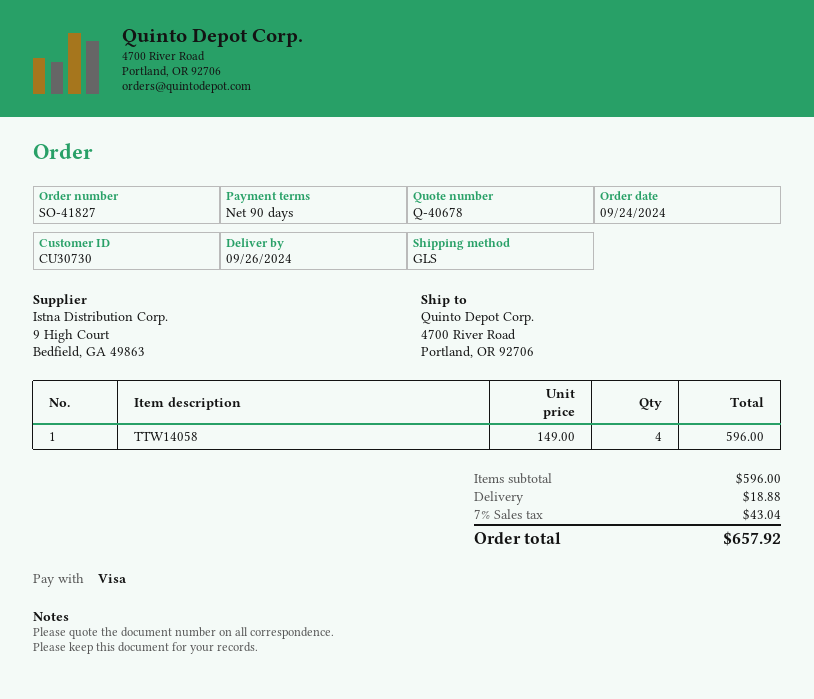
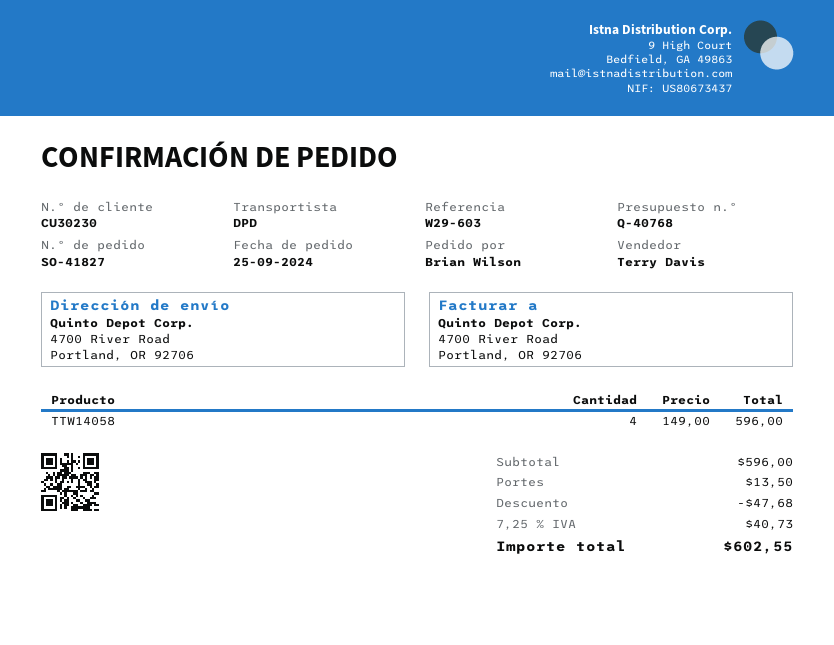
quote number: Q-40678 -> Q-40768
order date: 2024-09-24 -> 2024-09-25
customer number: CU30730 -> CU30230
shipping method: GLS -> DPD
discount: none -> 47.68
shipping: 18.88 -> 13.50
tax: 7% = 43.04 -> 7.25% = 40.73
total: 657.92 -> 602.55

